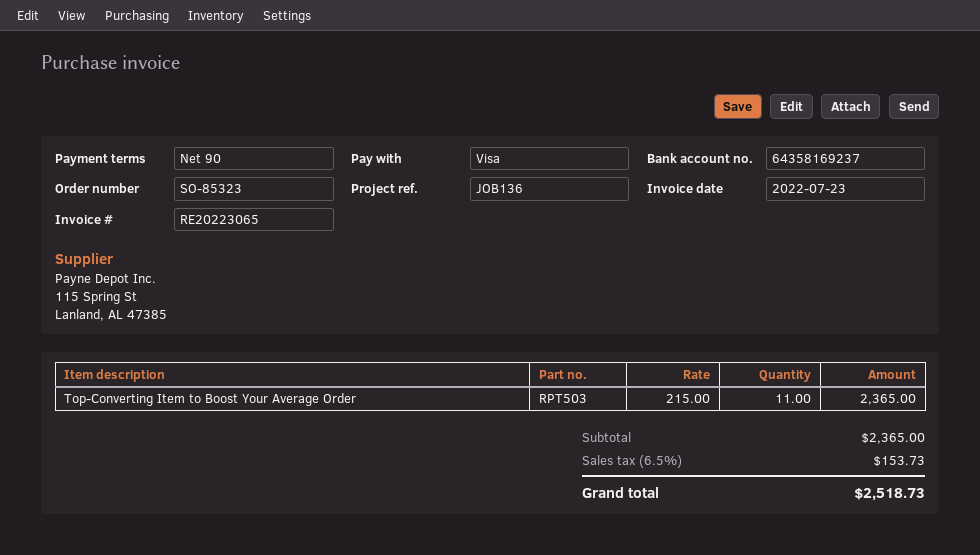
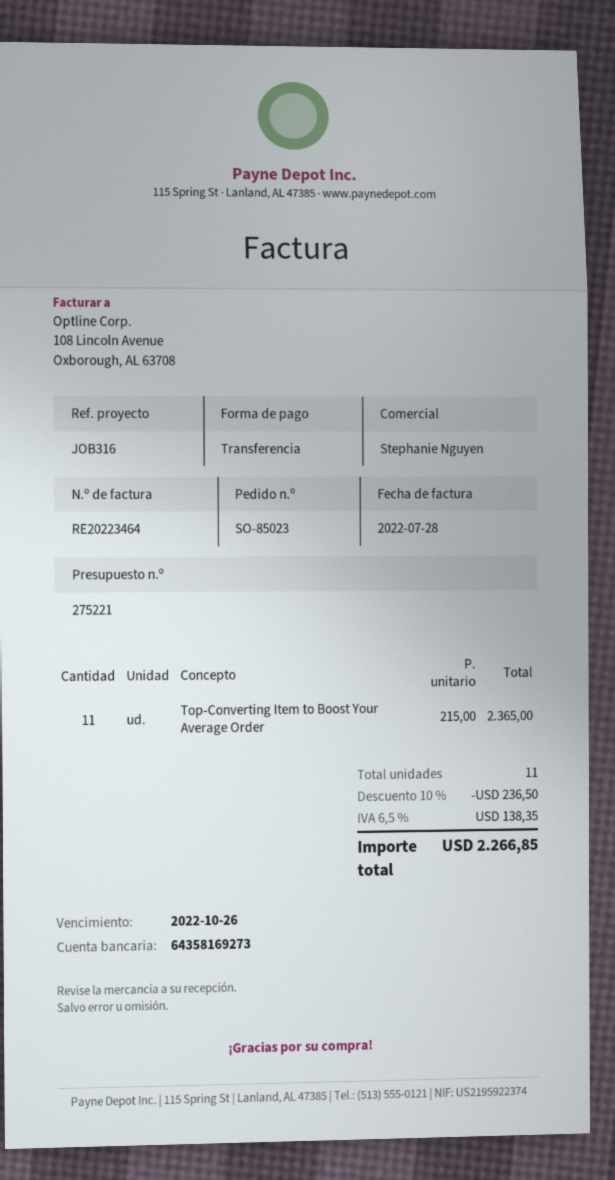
order number: SO-85323 -> SO-85023
invoice number: RE20223065 -> RE20223464
invoice date: 2022-07-23 -> 2022-07-28
reference: JOB136 -> JOB316
payment method: Visa -> bank transfer
bank account: 64358169237 -> 64358169273
discount: none -> 10% = 236.50
tax: 6.5% = 153.73 -> 6.5% = 138.35
total: 2518.73 -> 2266.85

